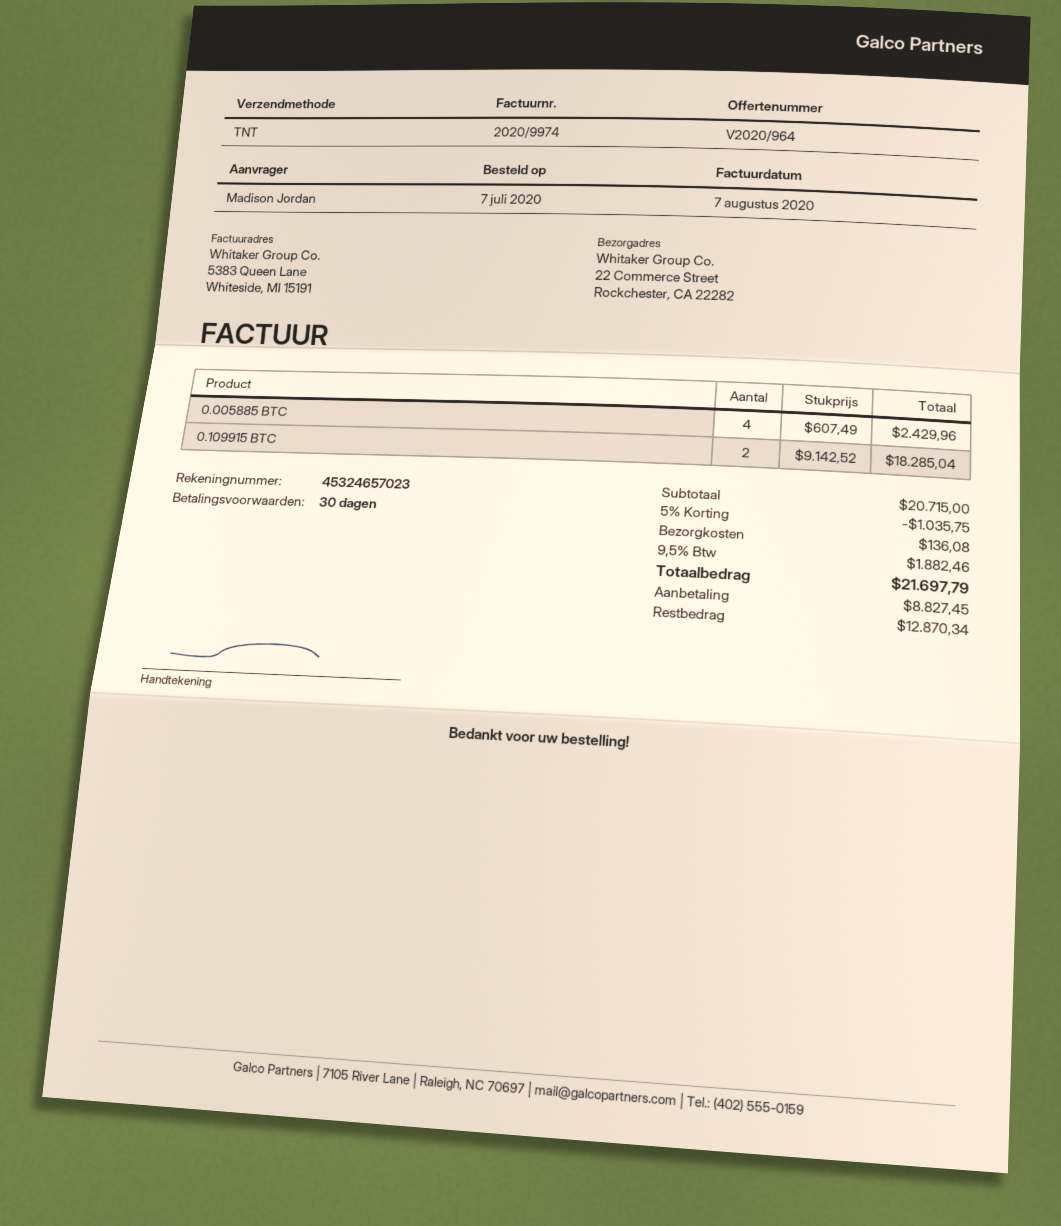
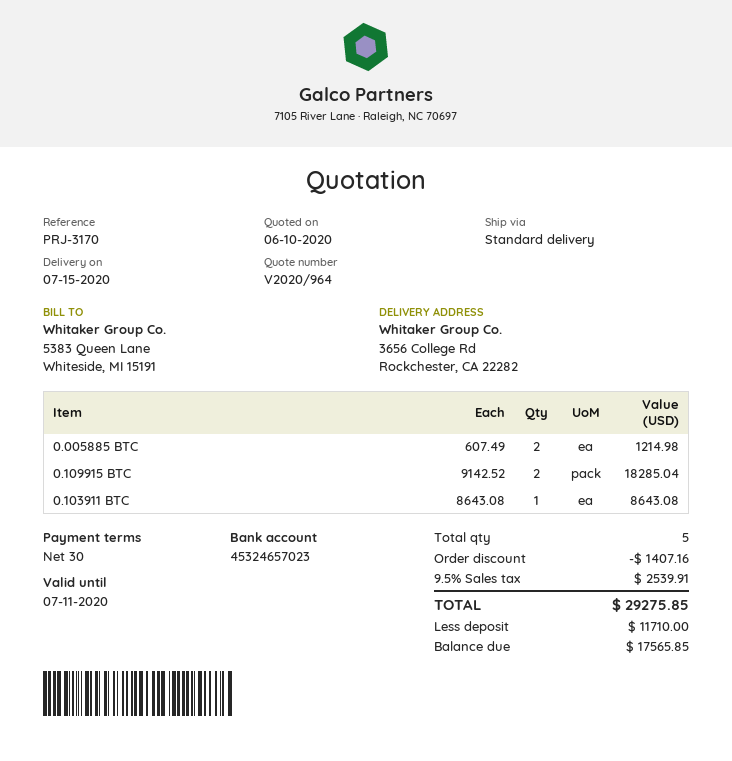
shipping method: TNT -> standard
ship to: 22 Commerce Street, Rockchester, CA 22282 -> 3656 College Rd, Rockchester, CA 22282
0.005885 BTC: 4 x 607.49 = 2429.96 -> 2 x 607.49 = 1214.98
0.103911 BTC: none -> 1 x 8643.08 = 8643.08
discount: 1035.75 -> 1407.16
shipping: 136.08 -> none
tax: 9.5% = 1882.46 -> 9.5% = 2539.91
total: 21697.79 -> 29275.85
deposit: 8827.45 -> 11710.00
balance: 12870.34 -> 17565.85

